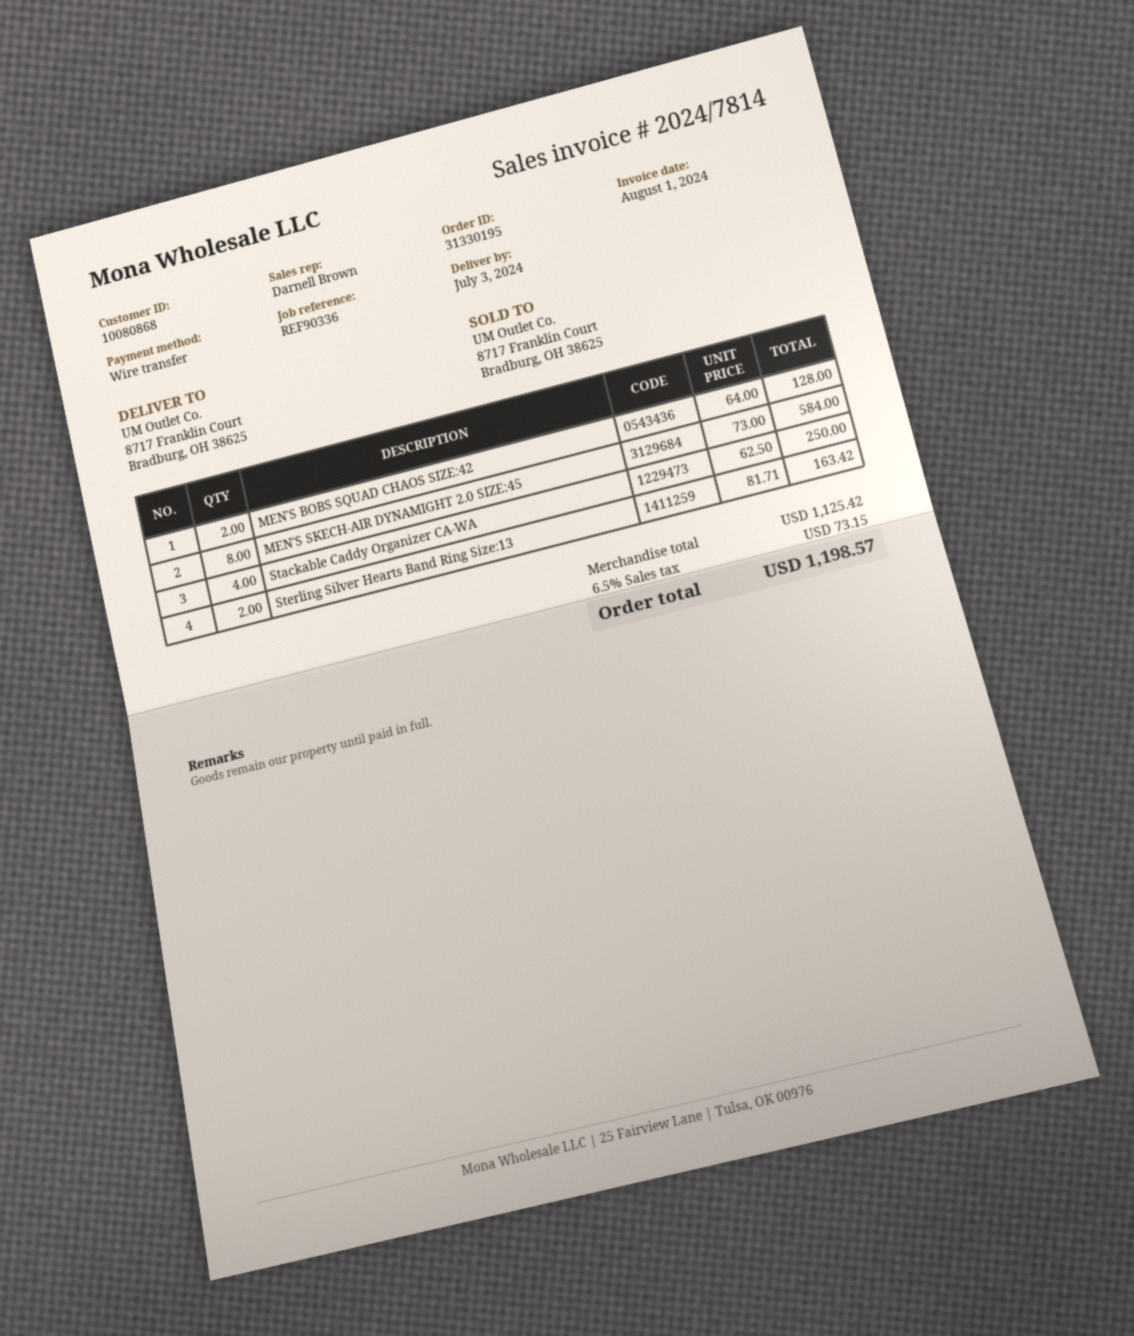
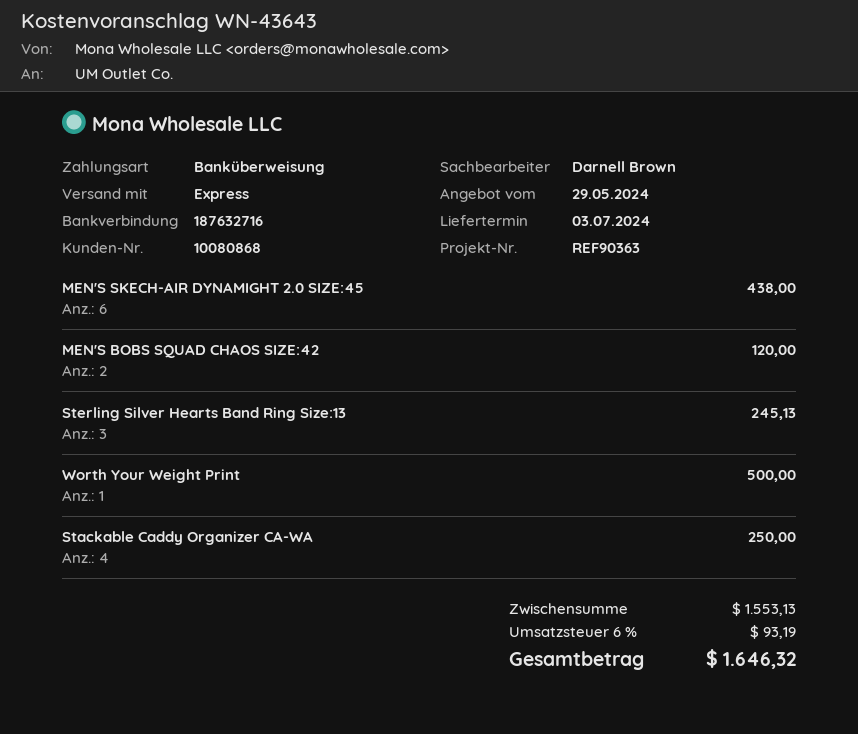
reference: REF90336 -> REF90363
MEN'S BOBS SQUAD CHAOS SIZE:42: 2 for 128.00 -> 2 for 120.00
MEN'S SKECH-AIR DYNAMIGHT 2.0 SIZE:45: 8 for 584.00 -> 6 for 438.00
Sterling Silver Hearts Band Ring Size:13: 2 for 163.42 -> 3 for 245.13
Worth Your Weight Print: none -> 1 for 500.00
subtotal: 1125.42 -> 1553.13
tax: 6.5% = 73.15 -> 6% = 93.19
total: 1198.57 -> 1646.32

